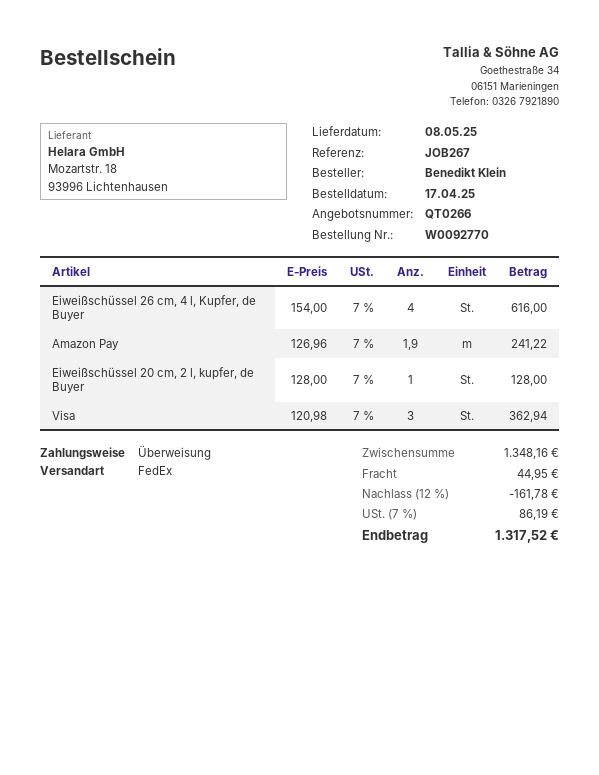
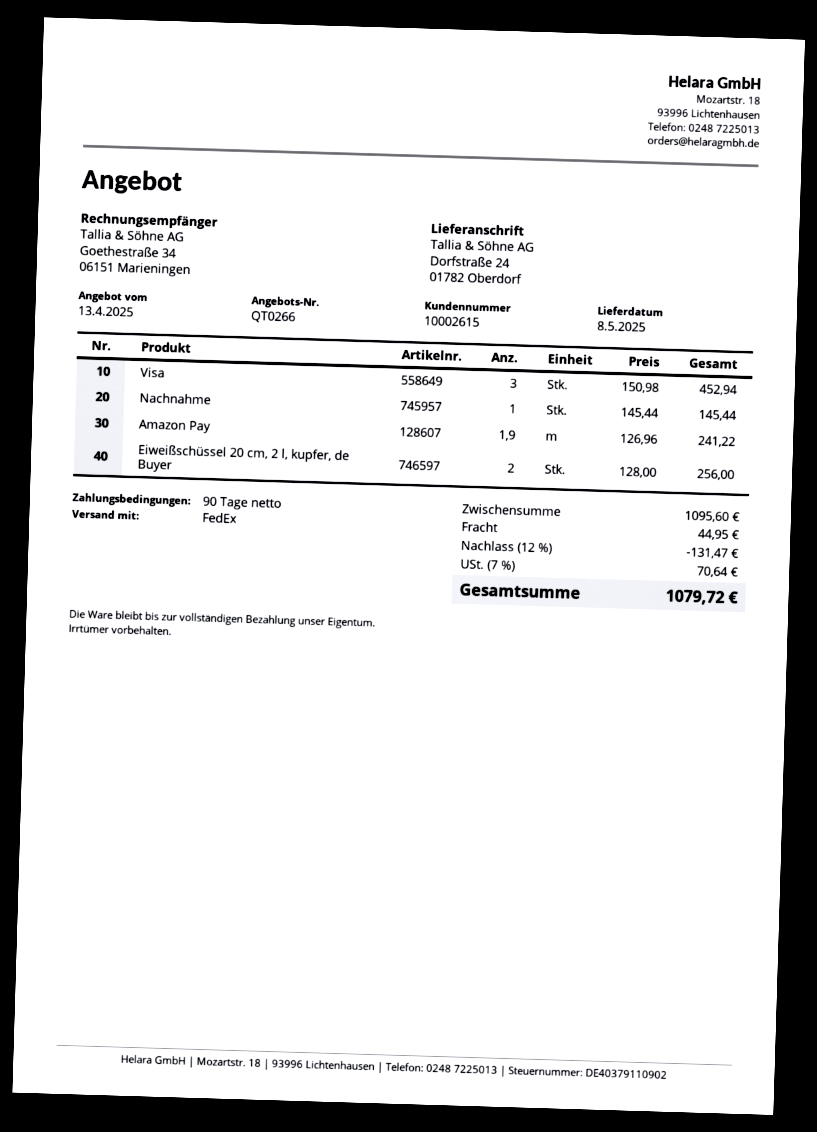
Eiweißschüssel 26 cm, 4 l, Kupfer, de Buyer: 4 x 154.00 = 616.00 -> none
Eiweißschüssel 20 cm, 2 l, kupfer, de Buyer: 1 x 128.00 = 128.00 -> 2 x 128.00 = 256.00
Visa: 3 x 120.98 = 362.94 -> 3 x 150.98 = 452.94
Nachnahme: none -> 1 x 145.44 = 145.44
subtotal: 1348.16 -> 1095.60
discount: 12% = 161.78 -> 12% = 131.47
tax: 7% = 86.19 -> 7% = 70.64
total: 1317.52 -> 1079.72

